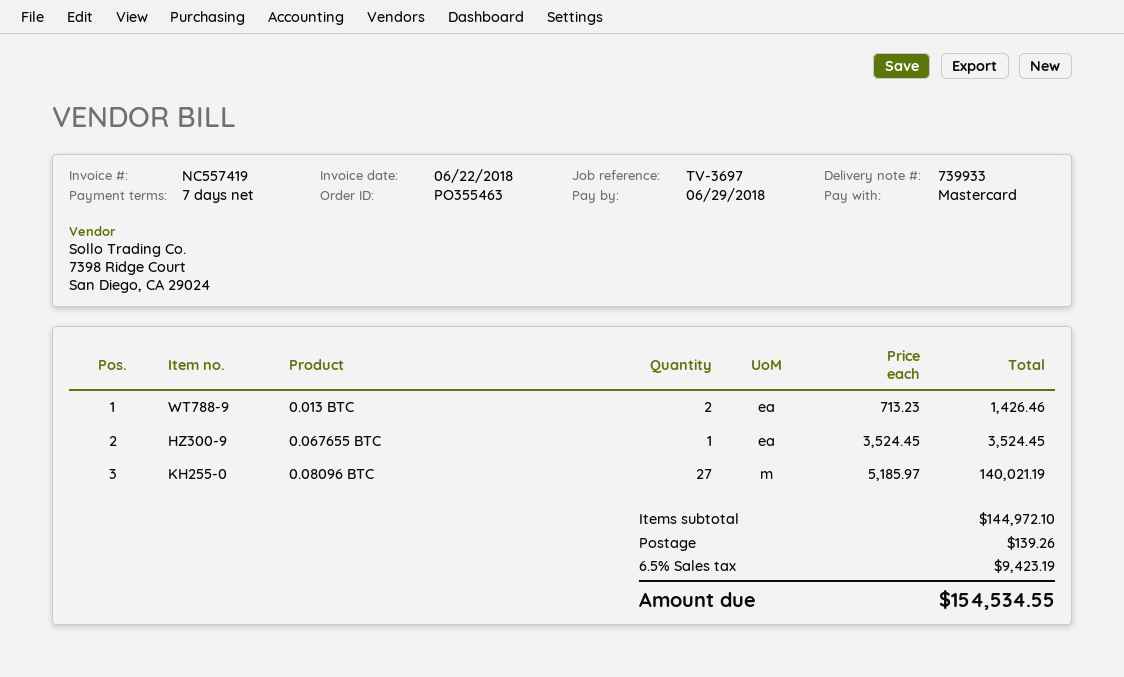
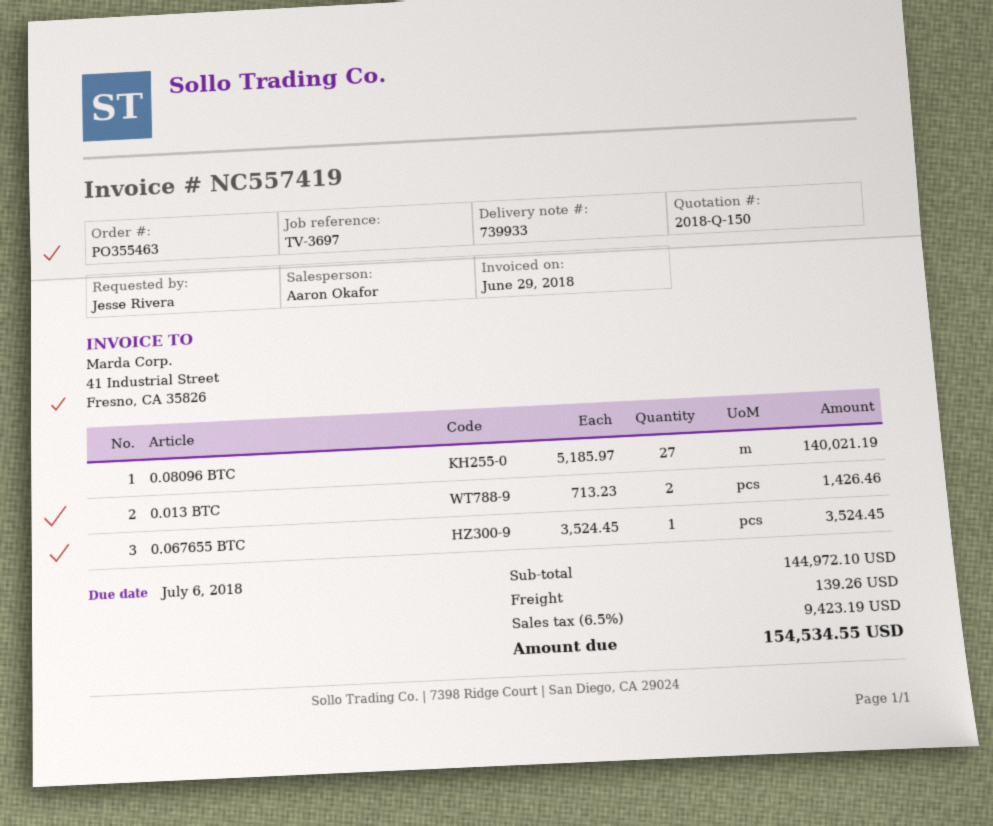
invoice date: 2018-06-22 -> 2018-06-29
due date: 2018-06-29 -> 2018-07-06

